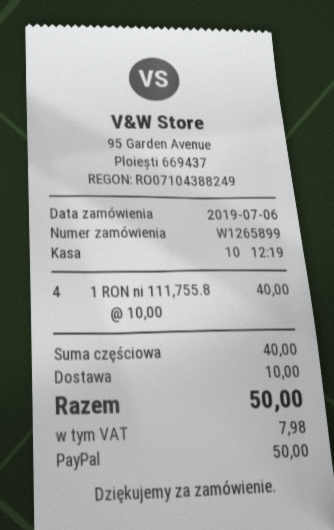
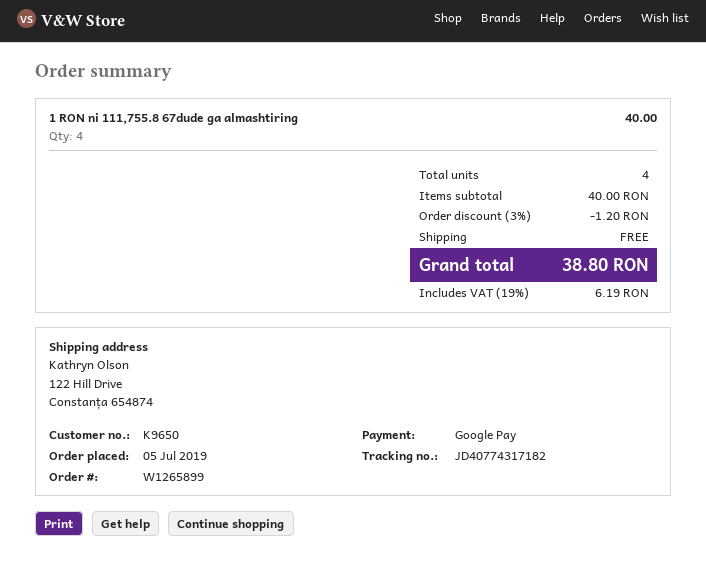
order date: 2019-07-06 -> 2019-07-05
payment method: PayPal -> Google Pay
discount: none -> 3% = 1.20
shipping: 10.00 -> 0.00
tax: 7.98 -> 6.19
total: 50.00 -> 38.80

